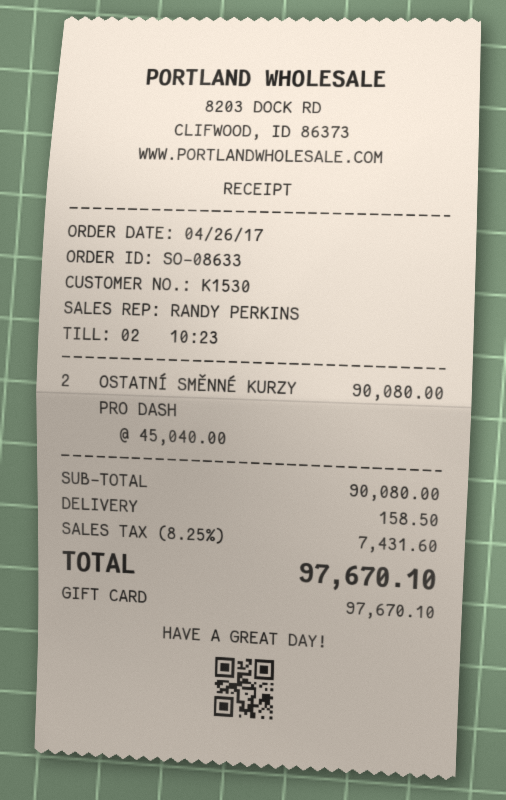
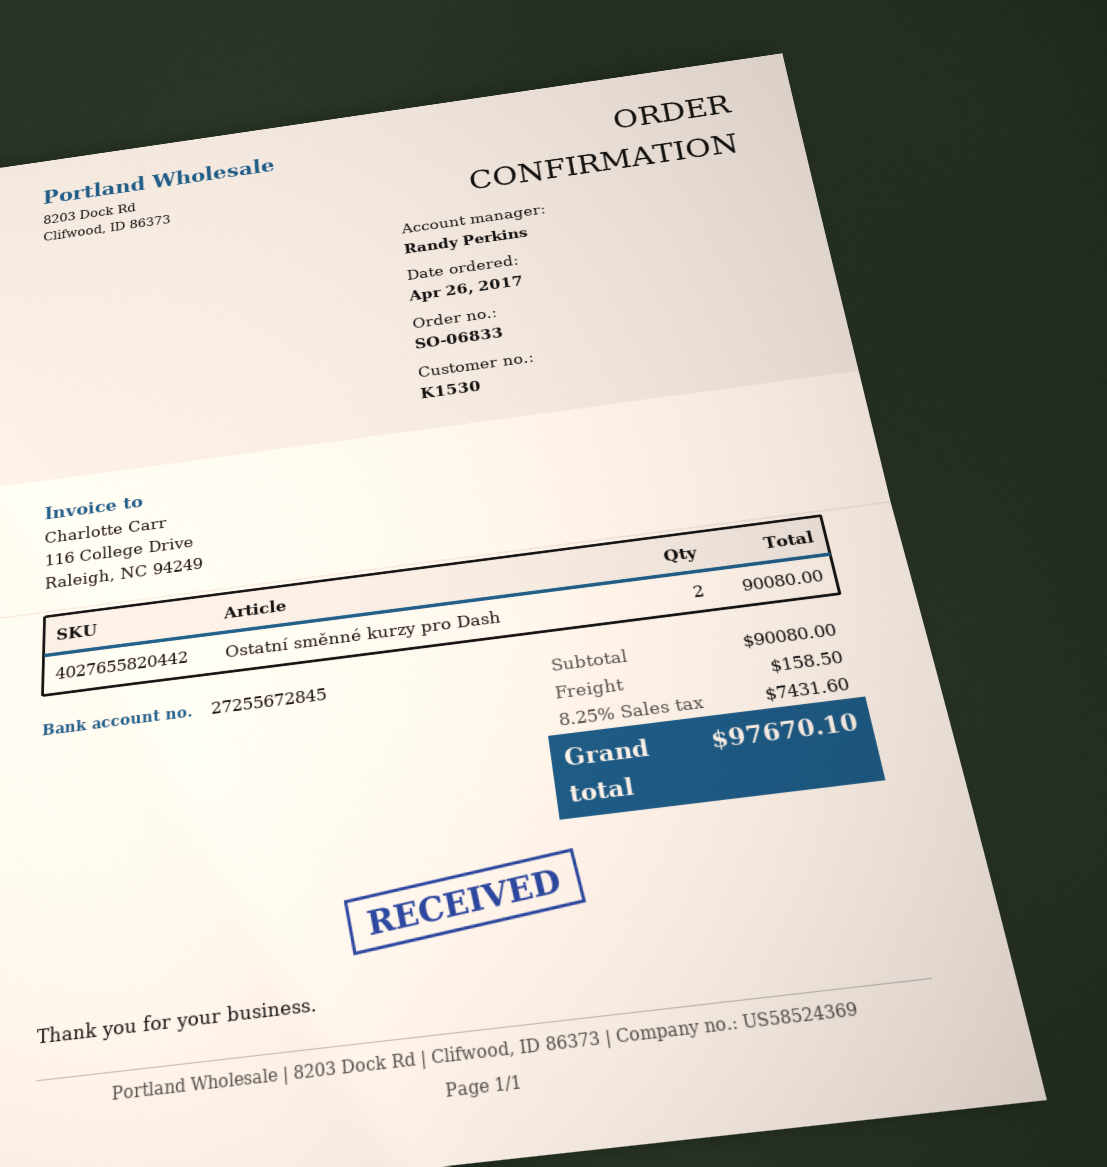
order number: SO-08633 -> SO-06833

